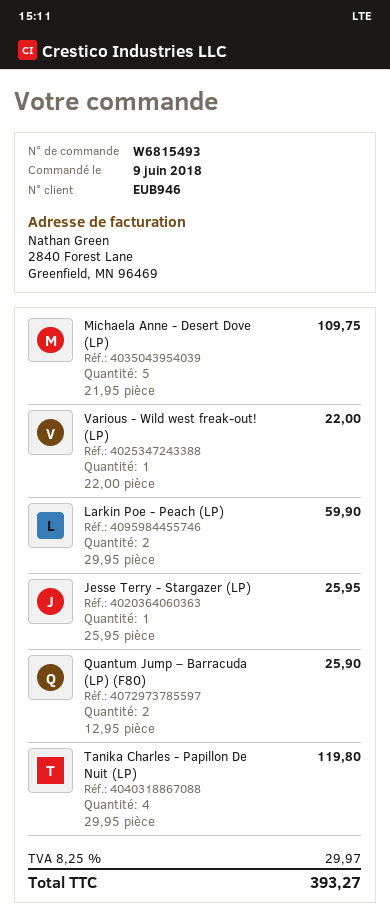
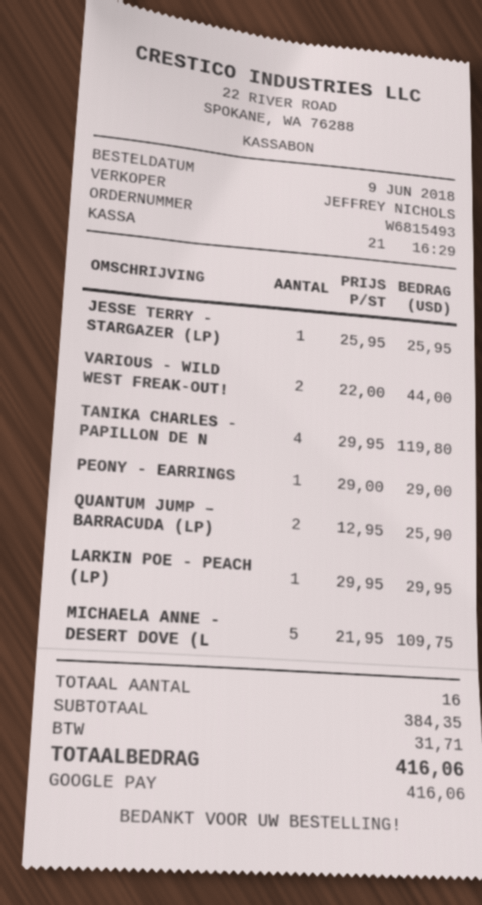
Various - Wild west freak-out! (LP): 1 x 22.00 = 22.00 -> 2 x 22.00 = 44.00
Larkin Poe - Peach (LP): 2 x 29.95 = 59.90 -> 1 x 29.95 = 29.95
PEONY - EARRINGS: none -> 1 x 29.00 = 29.00
tax: 29.97 -> 31.71
total: 393.27 -> 416.06

